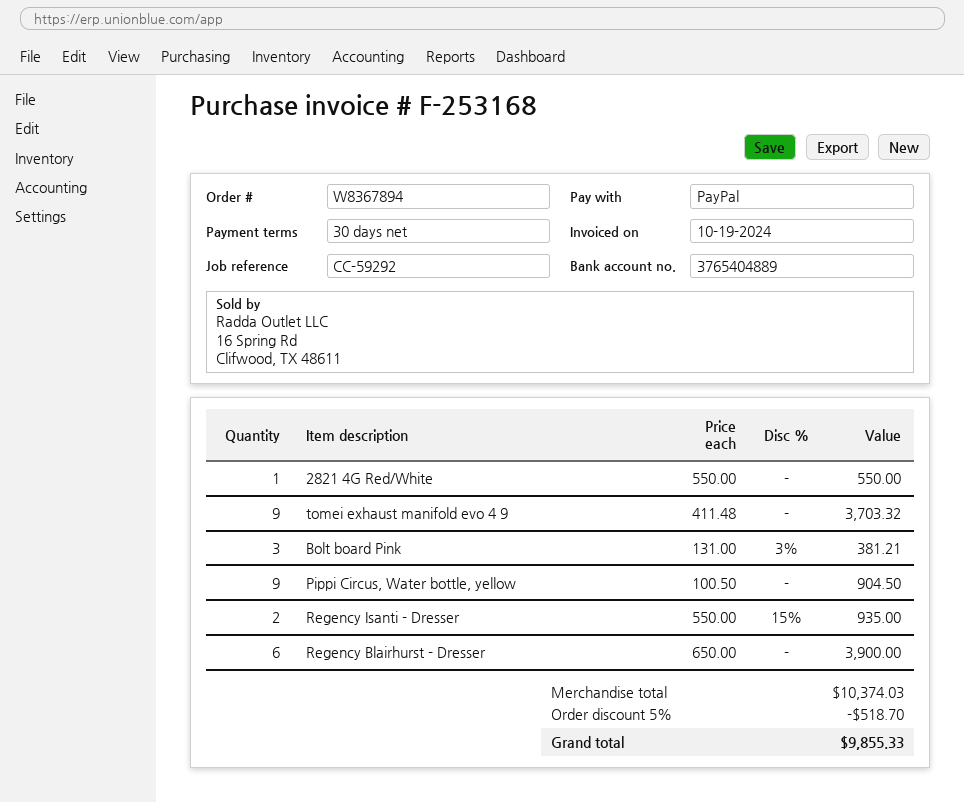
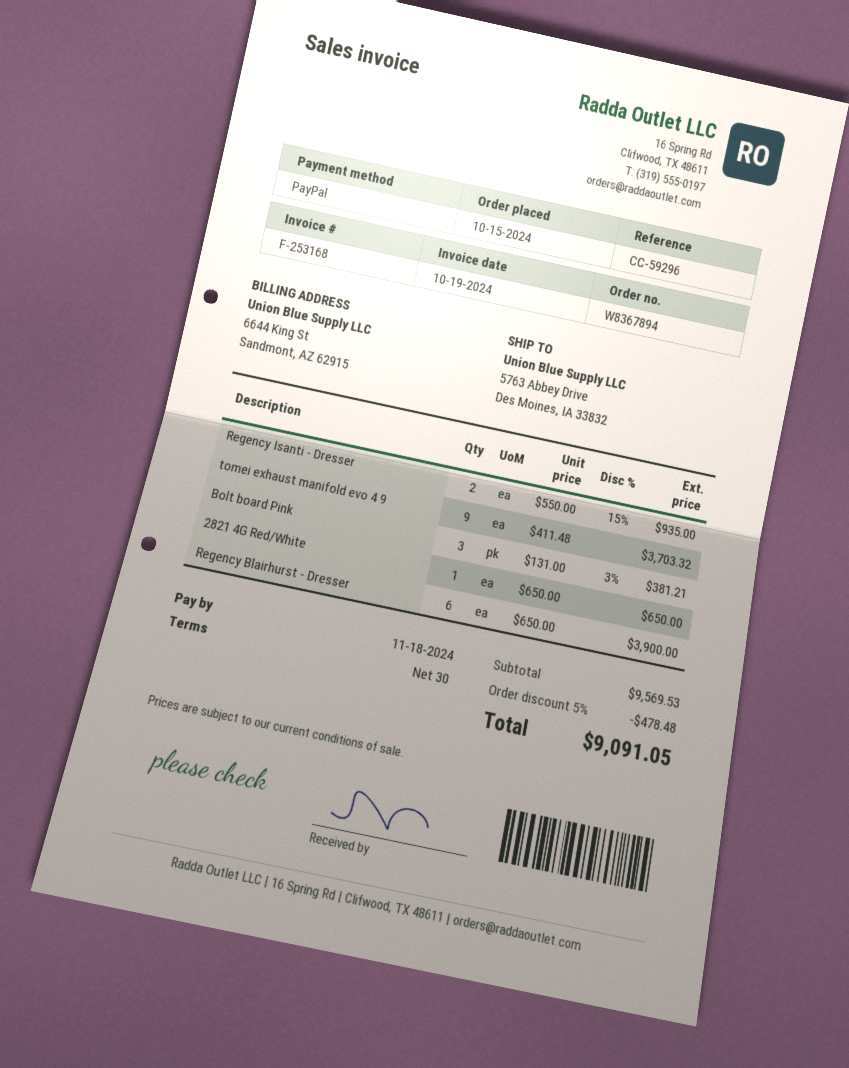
reference: CC-59292 -> CC-59296
2821 4G Red/White: 1 x 550.00 = 550.00 -> 1 x 650.00 = 650.00
Pippi Circus, Water bottle, yellow: 9 x 100.50 = 904.50 -> none
subtotal: 10374.03 -> 9569.53
discount: 5% = 518.70 -> 5% = 478.48
total: 9855.33 -> 9091.05

